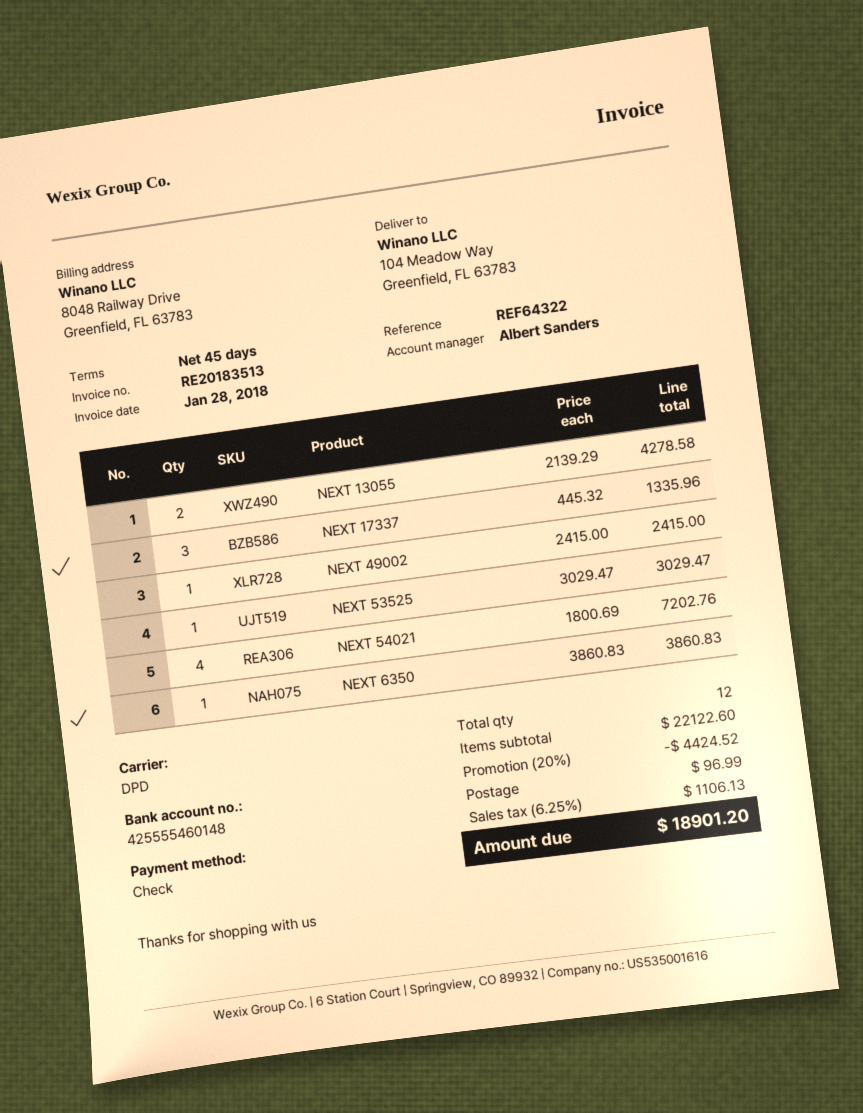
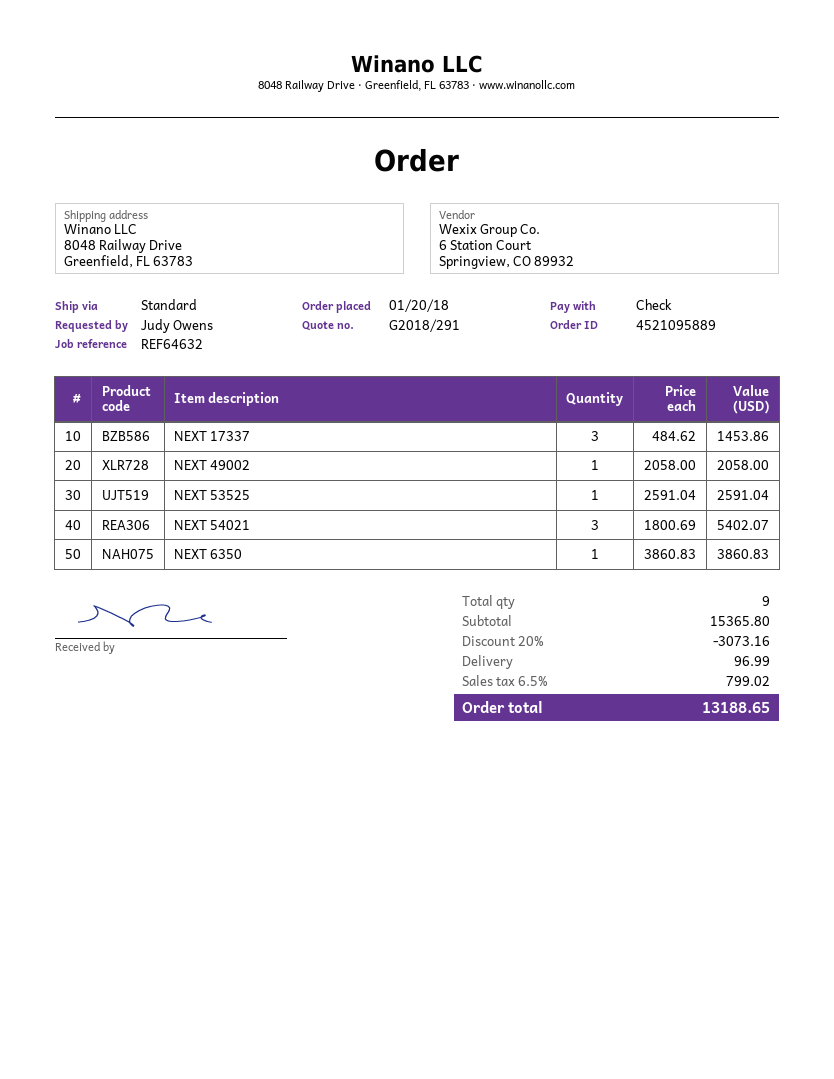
reference: REF64322 -> REF64632
shipping method: DPD -> standard
ship to: 104 Meadow Way, Greenfield, FL 63783 -> 8048 Railway Drive, Greenfield, FL 63783
NEXT 13055: 2 x 2139.29 = 4278.58 -> none
NEXT 17337: 3 x 445.32 = 1335.96 -> 3 x 484.62 = 1453.86
NEXT 49002: 1 x 2415.00 = 2415.00 -> 1 x 2058.00 = 2058.00
NEXT 53525: 1 x 3029.47 = 3029.47 -> 1 x 2591.04 = 2591.04
NEXT 54021: 4 x 1800.69 = 7202.76 -> 3 x 1800.69 = 5402.07
total quantity: 12 -> 9
subtotal: 22122.60 -> 15365.80
discount: 20% = 4424.52 -> 20% = 3073.16
tax: 6.25% = 1106.13 -> 6.5% = 799.02
total: 18901.20 -> 13188.65

